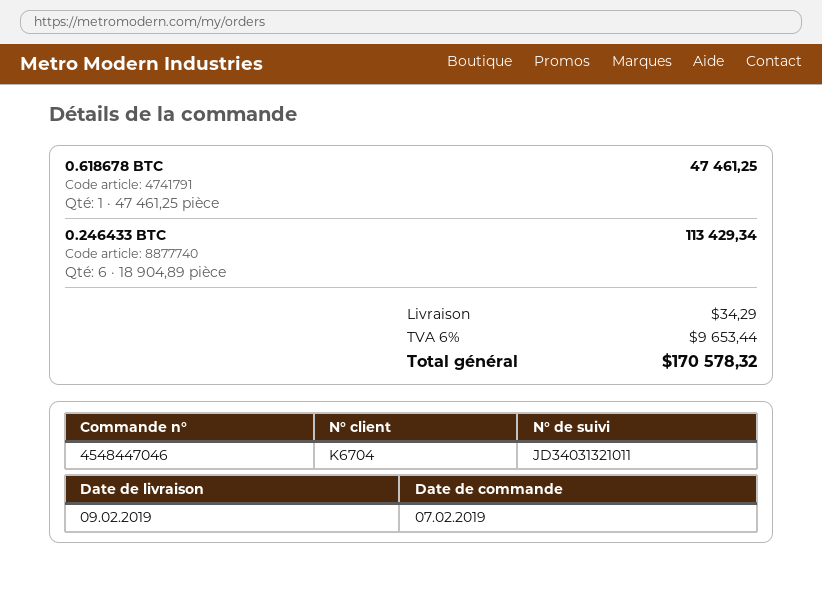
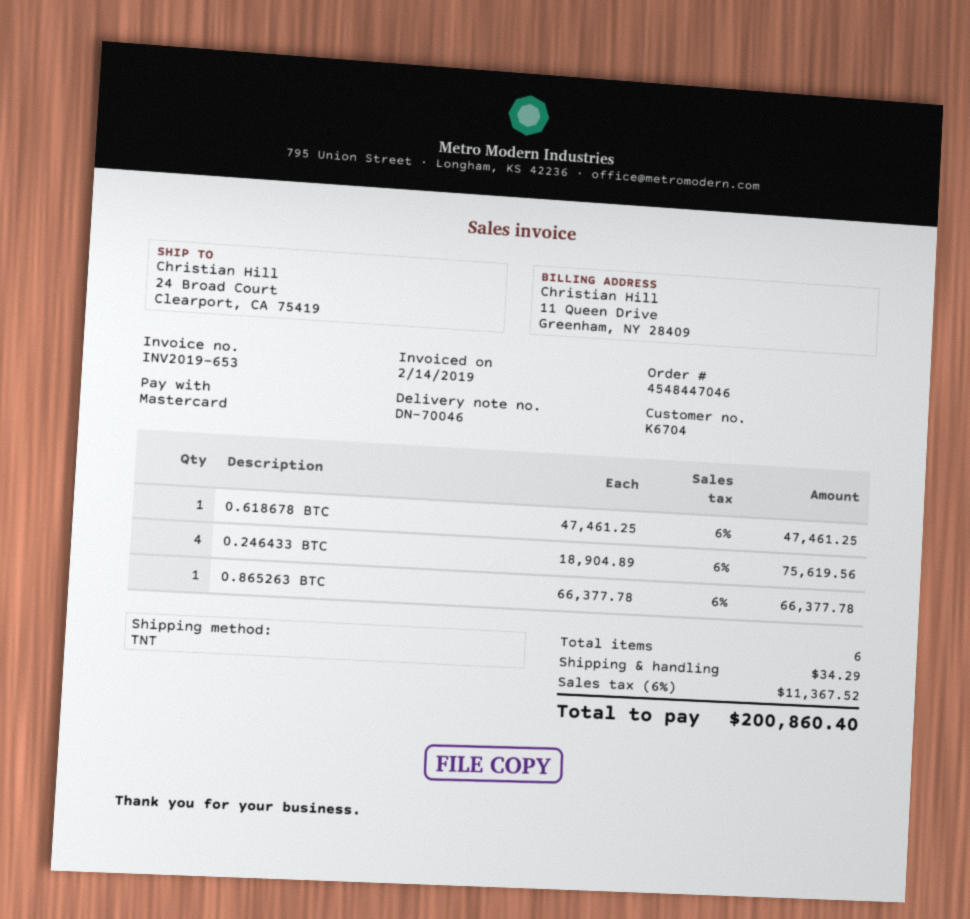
0.246433 BTC: 6 x 18904.89 = 113429.34 -> 4 x 18904.89 = 75619.56
0.865263 BTC: none -> 1 x 66377.78 = 66377.78
tax: 6% = 9653.44 -> 6% = 11367.52
total: 170578.32 -> 200860.40

